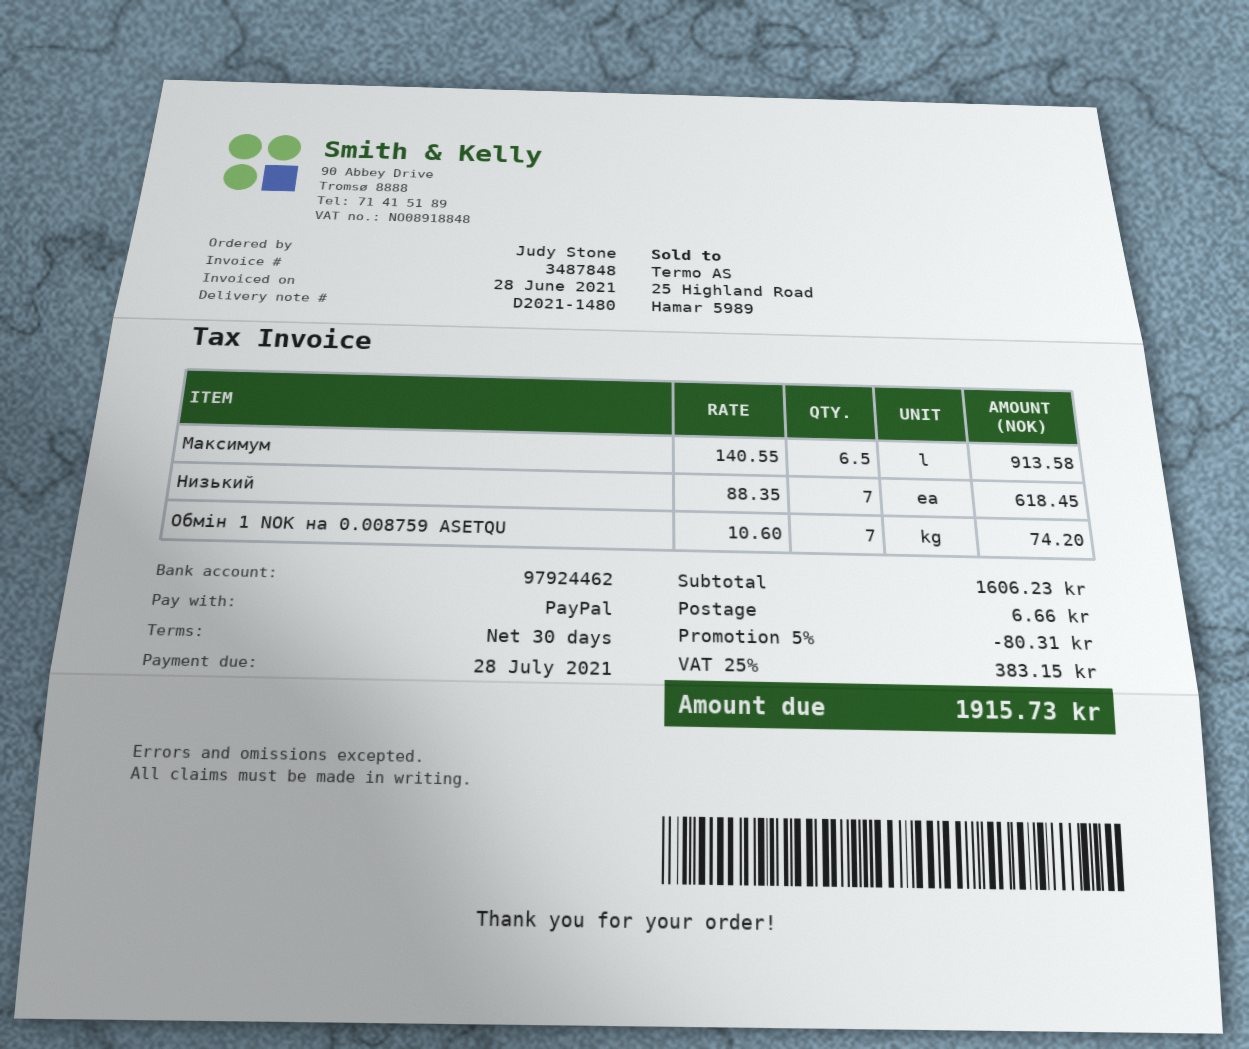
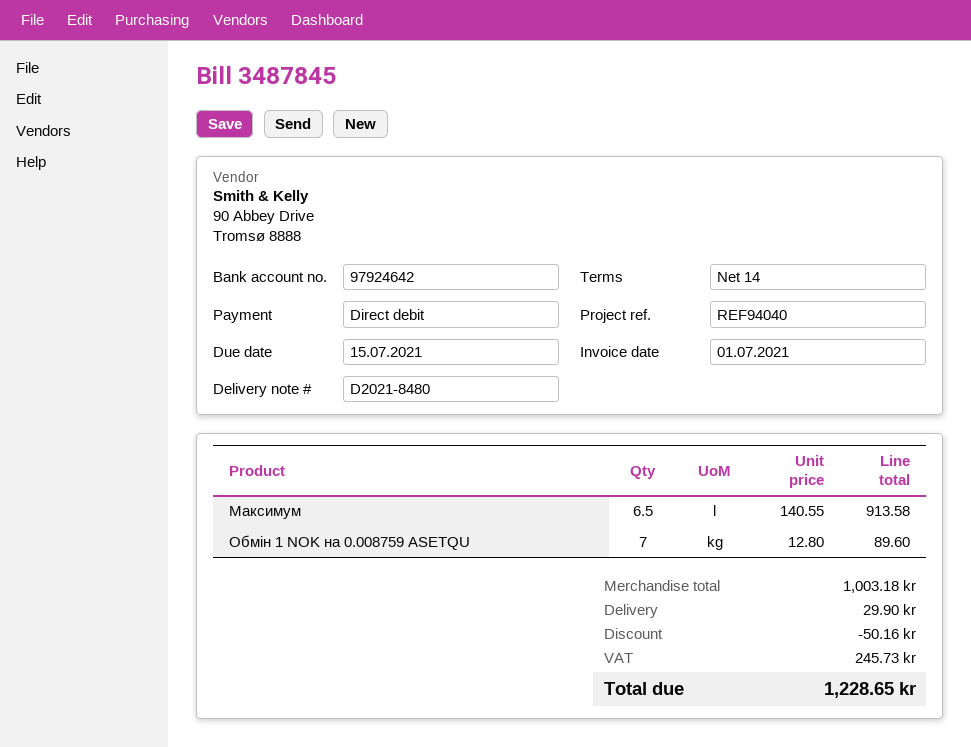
delivery note number: D2021-1480 -> D2021-8480
invoice number: 3487848 -> 3487845
invoice date: 2021-06-28 -> 2021-07-01
payment terms: 30 days -> 14 days
due date: 2021-07-28 -> 2021-07-15
payment method: PayPal -> direct debit
bank account: 97924462 -> 97924642
Низький: 7 x 88.35 = 618.45 -> none
Обмін 1 NOK на 0.008759 ASETQU: 7 x 10.60 = 74.20 -> 7 x 12.80 = 89.60
subtotal: 1606.23 -> 1003.18
discount: 80.31 -> 50.16
shipping: 6.66 -> 29.90
tax: 383.15 -> 245.73
total: 1915.73 -> 1228.65

